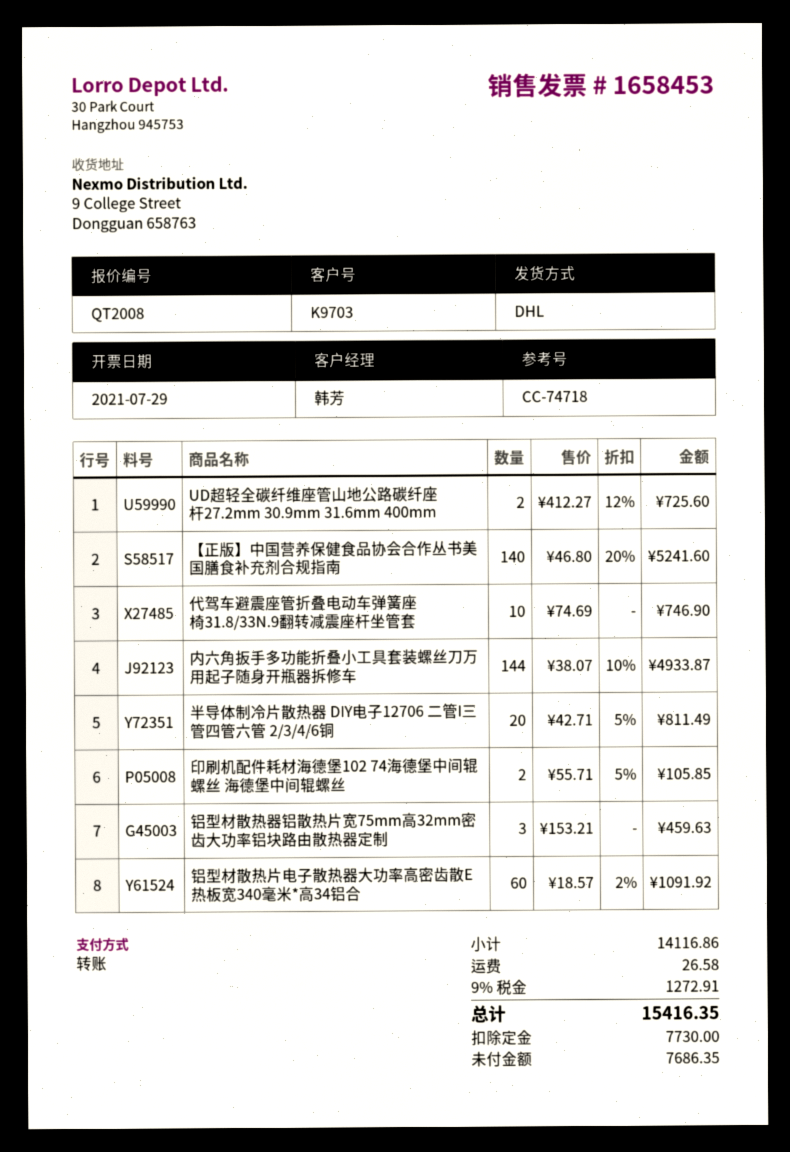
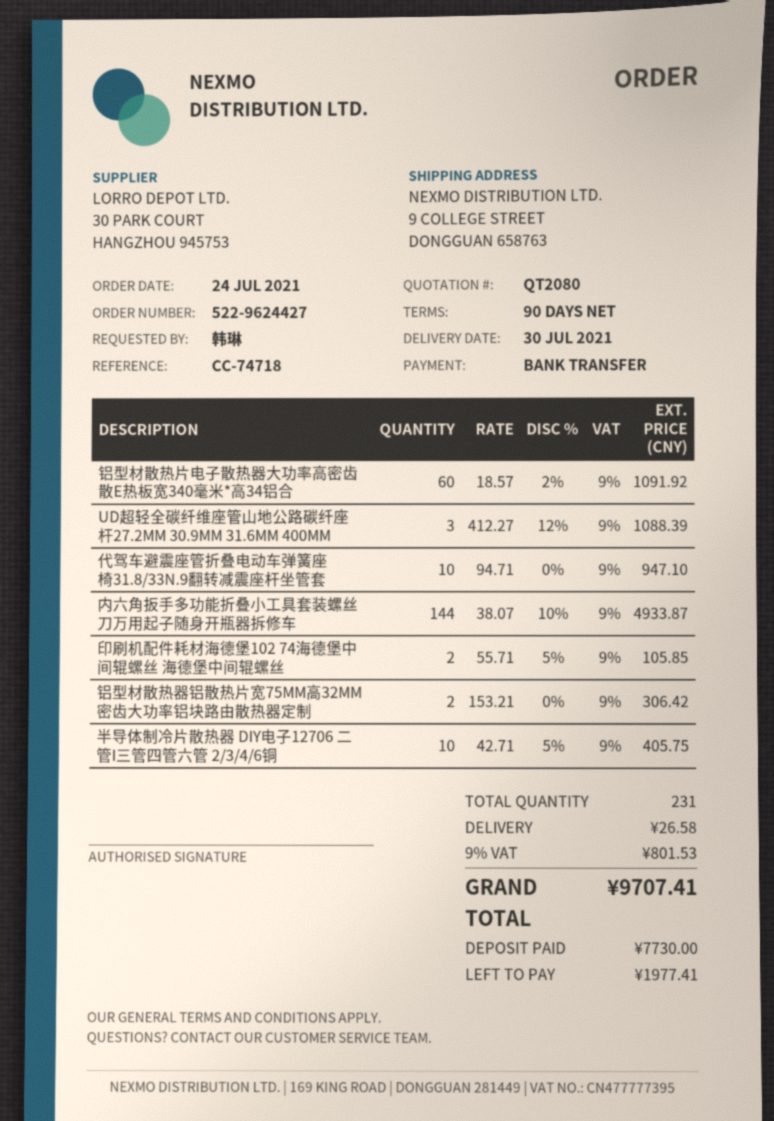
quote number: QT2008 -> QT2080
UD超轻全碳纤维座管山地公路碳纤座杆27.2mm 30.9mm 31.6mm 400mm: 2 x 412.27 - 12% = 725.60 -> 3 x 412.27 - 12% = 1088.39
【正版】中国营养保健食品协会合作丛书美国膳食补充剂合规指南: 140 x 46.80 - 20% = 5241.60 -> none
代驾车避震座管折叠电动车弹簧座椅31.8/33N.9翻转减震座杆坐管套: 10 x 74.69 = 746.90 -> 10 x 94.71 = 947.10
半导体制冷片散热器 DIY电子12706 二管I三管四管六管 2/3/4/6铜: 20 x 42.71 - 5% = 811.49 -> 10 x 42.71 - 5% = 405.75
铝型材散热器铝散热片宽75mm高32mm密齿大功率铝块路由散热器定制: 3 x 153.21 = 459.63 -> 2 x 153.21 = 306.42
tax: 9% = 1272.91 -> 9% = 801.53
total: 15416.35 -> 9707.41
balance: 7686.35 -> 1977.41

